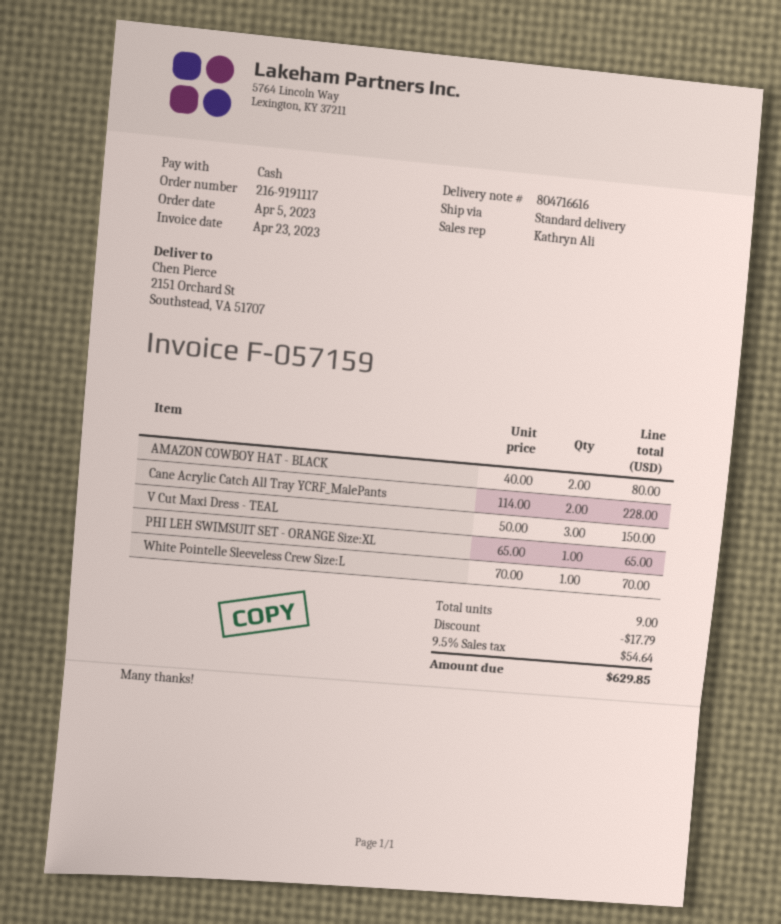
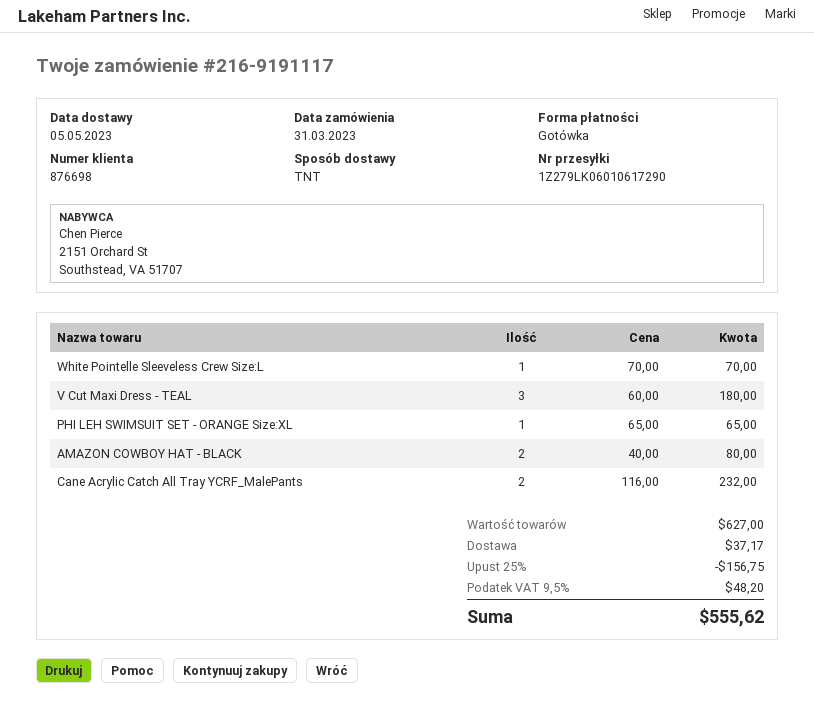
order date: 2023-04-05 -> 2023-03-31
shipping method: standard -> TNT
Cane Acrylic Catch All Tray YCRF_MalePants: 2 x 114.00 = 228.00 -> 2 x 116.00 = 232.00
V Cut Maxi Dress - TEAL: 3 x 50.00 = 150.00 -> 3 x 60.00 = 180.00
discount: 17.79 -> 156.75
shipping: none -> 37.17
tax: 9.5% = 54.64 -> 9.5% = 48.20
total: 629.85 -> 555.62

